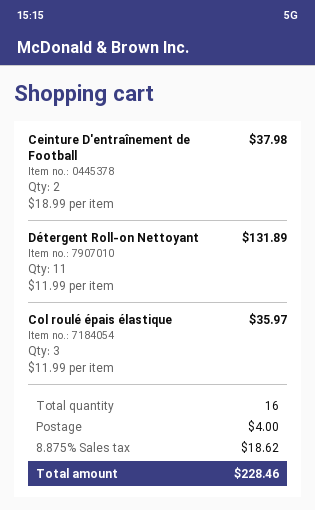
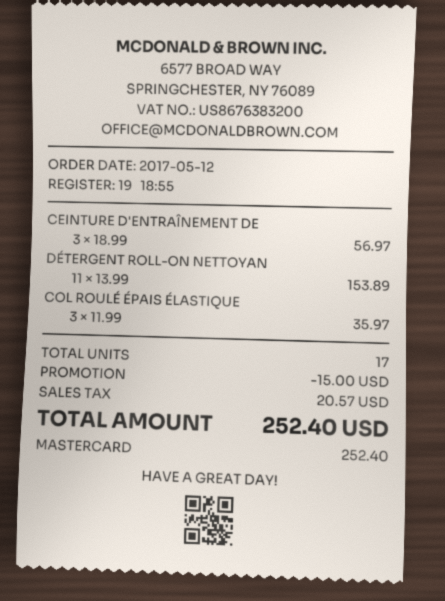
Ceinture D'entraînement de Football: 2 x 18.99 = 37.98 -> 3 x 18.99 = 56.97
Détergent Roll-on Nettoyant: 11 x 11.99 = 131.89 -> 11 x 13.99 = 153.89
total quantity: 16 -> 17
discount: none -> 15.00
shipping: 4.00 -> none
tax: 18.62 -> 20.57
total: 228.46 -> 252.40

